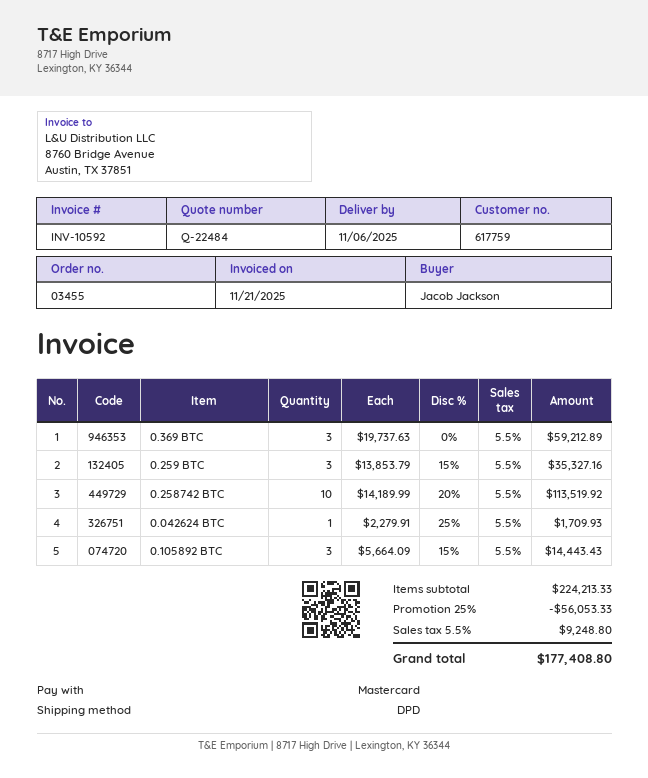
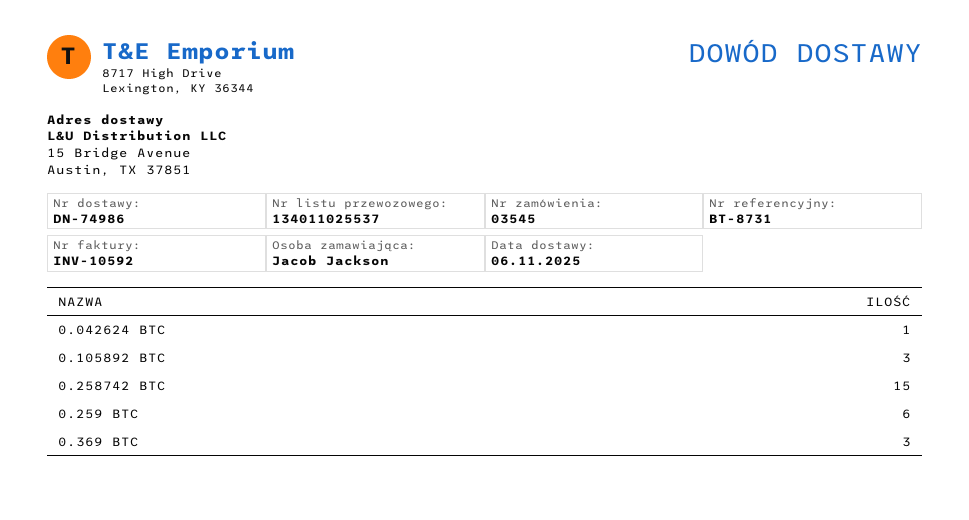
order number: 03455 -> 03545
0.259 BTC: 3 -> 6
0.258742 BTC: 10 -> 15

